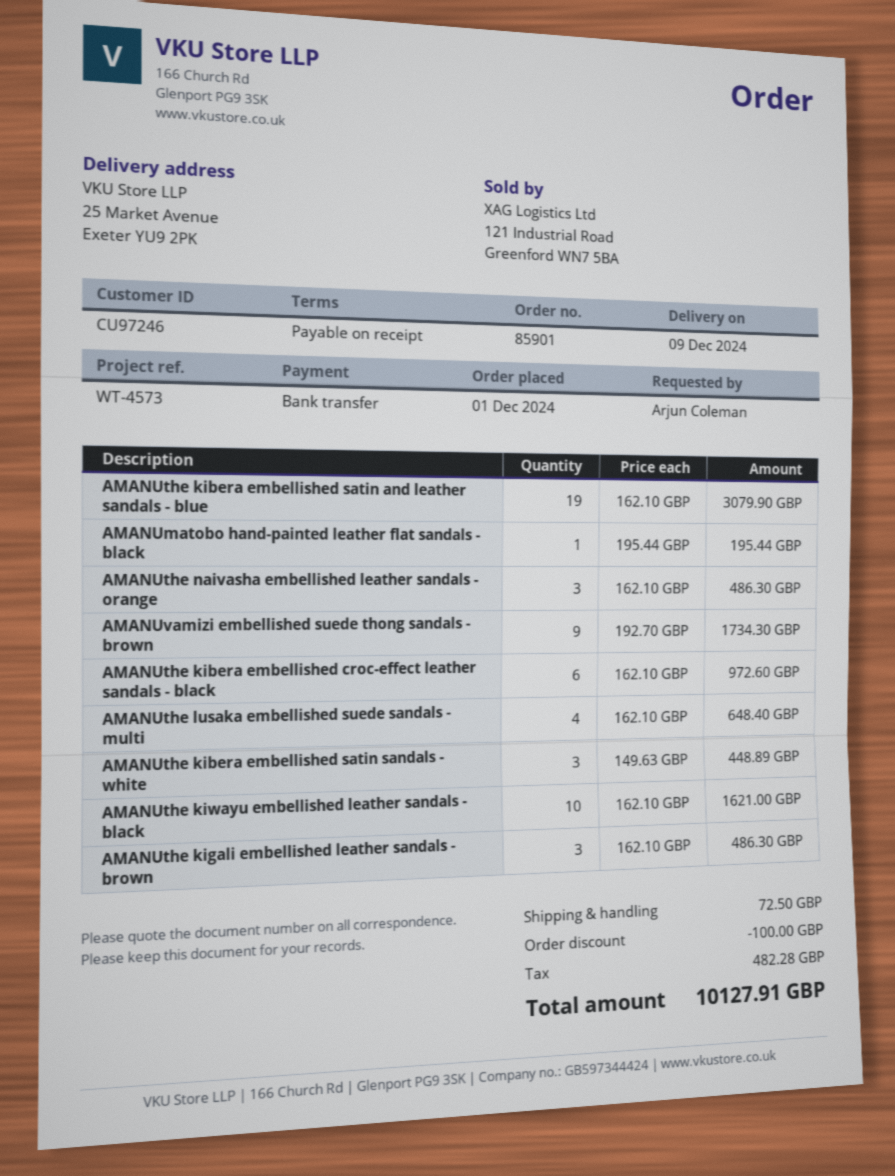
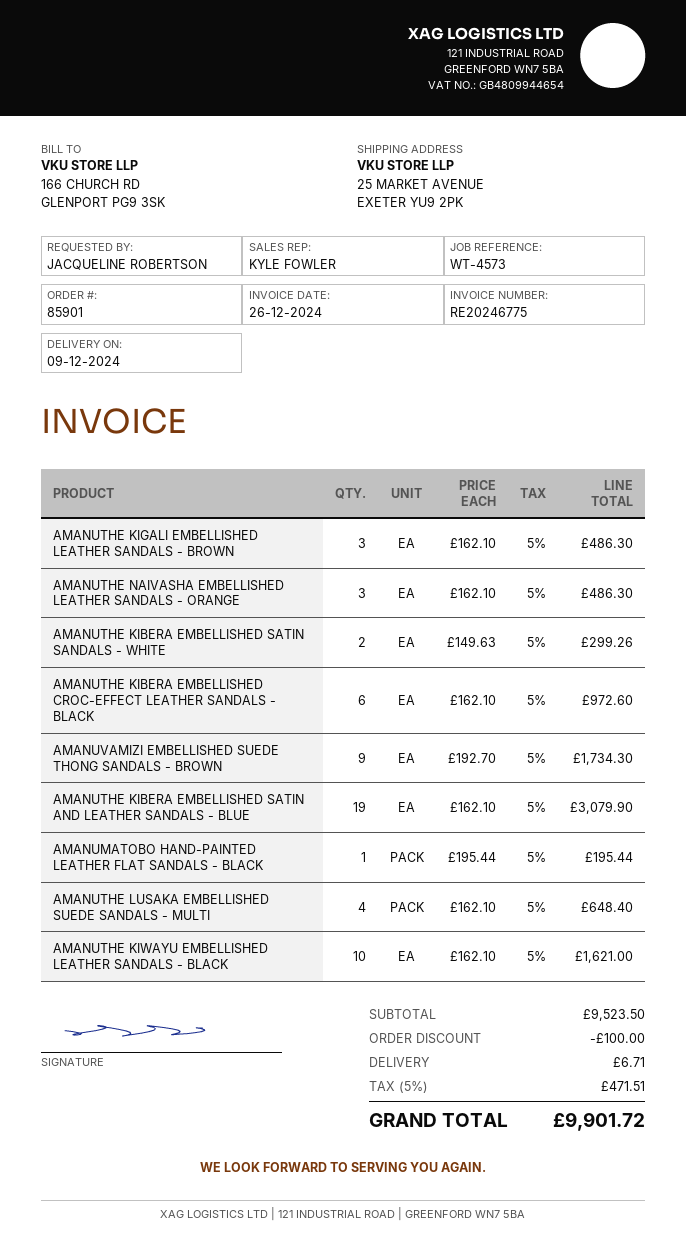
ordered by: Arjun Coleman -> JACQUELINE ROBERTSON
AMANUthe kibera embellished satin sandals - white: 3 x 149.63 = 448.89 -> 2 x 149.63 = 299.26
shipping: 72.50 -> 6.71
tax: 482.28 -> 471.51
total: 10127.91 -> 9901.72

